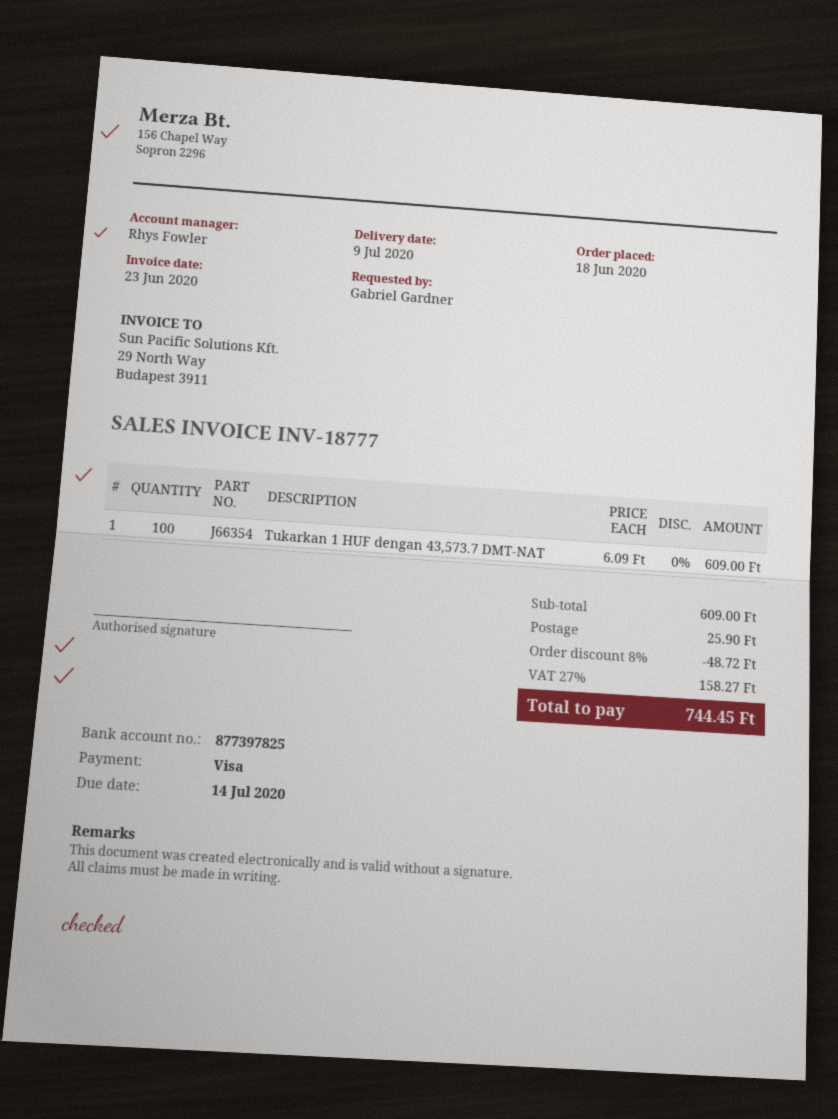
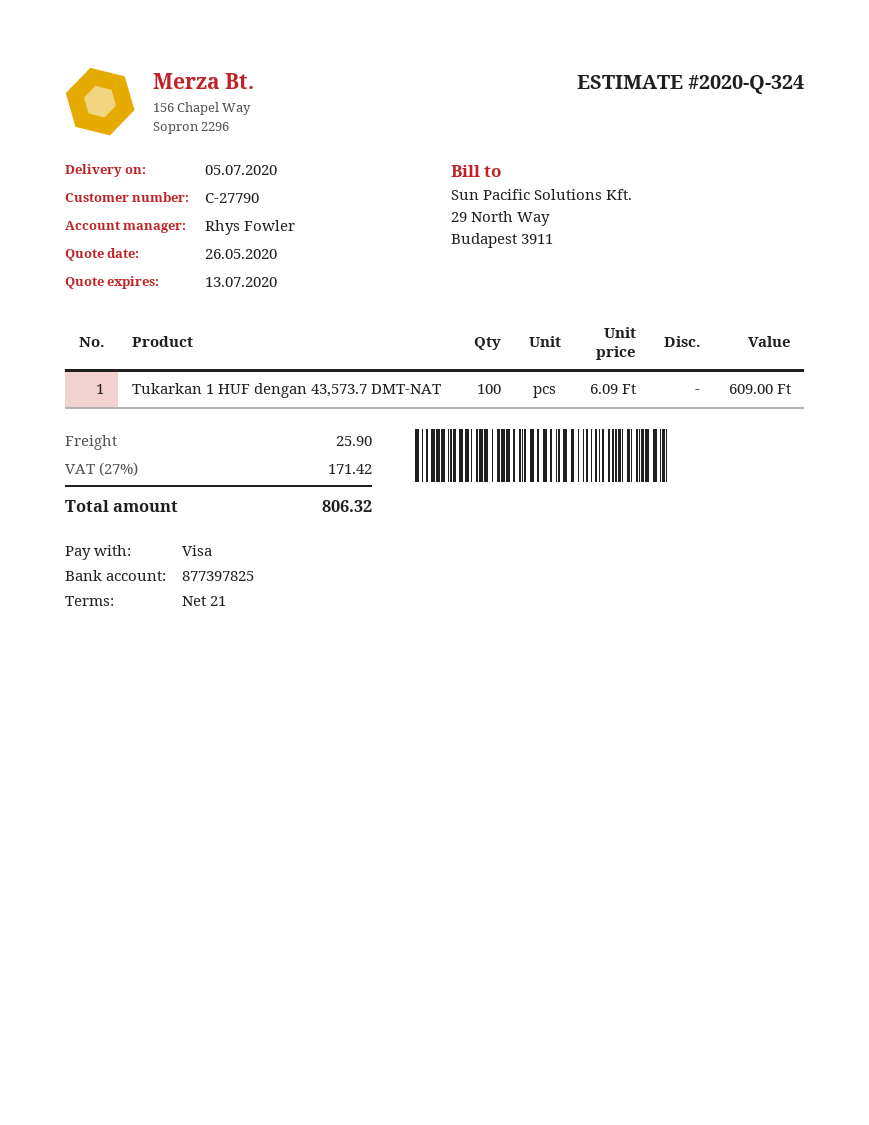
delivery date: 2020-07-09 -> 2020-07-05
discount: 8% = 48.72 -> none
tax: 27% = 158.27 -> 27% = 171.42
total: 744.45 -> 806.32

